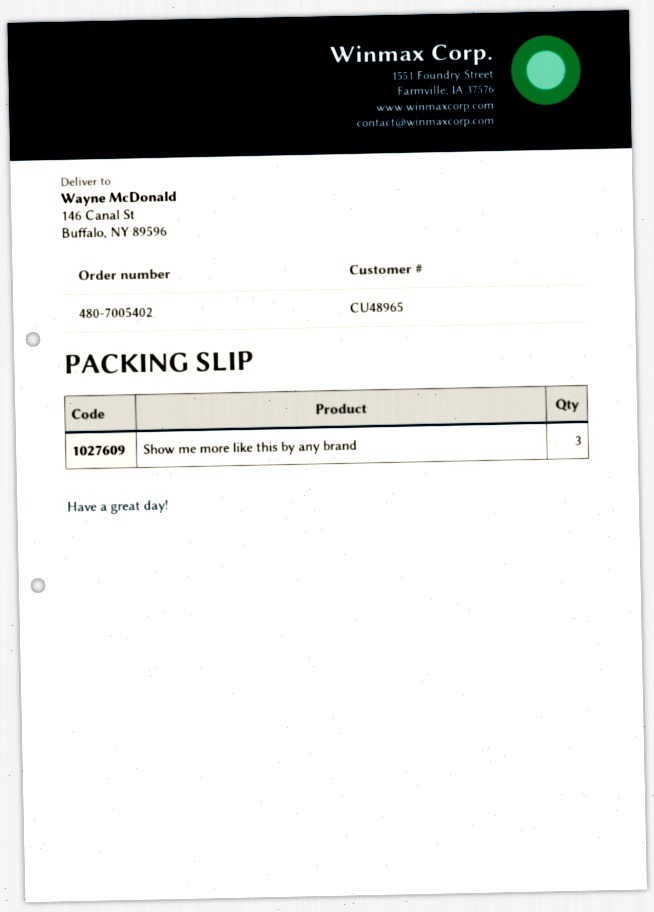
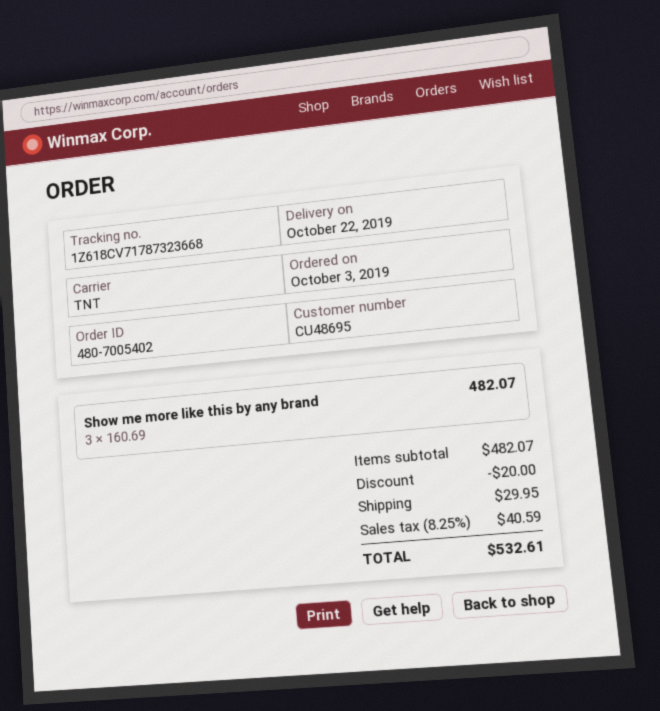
customer number: CU48965 -> CU48695

